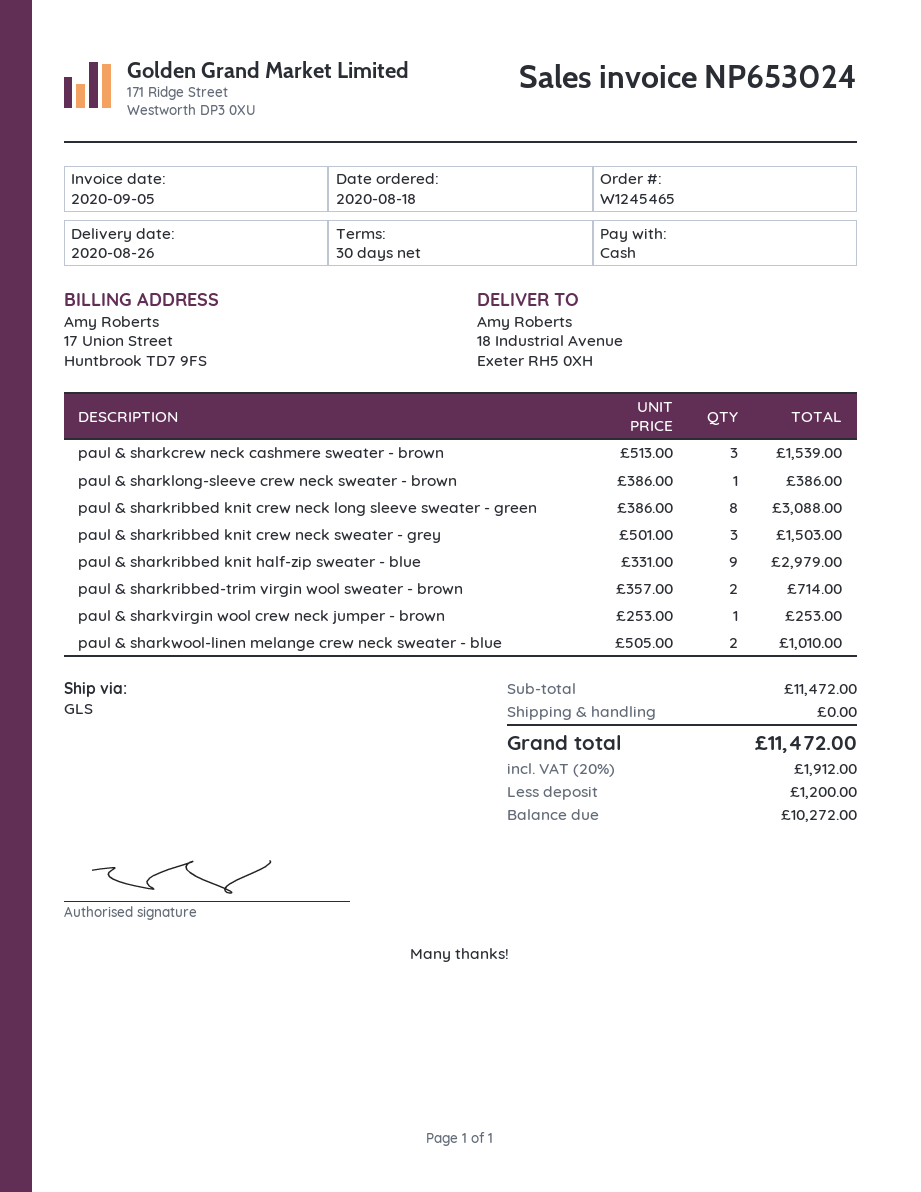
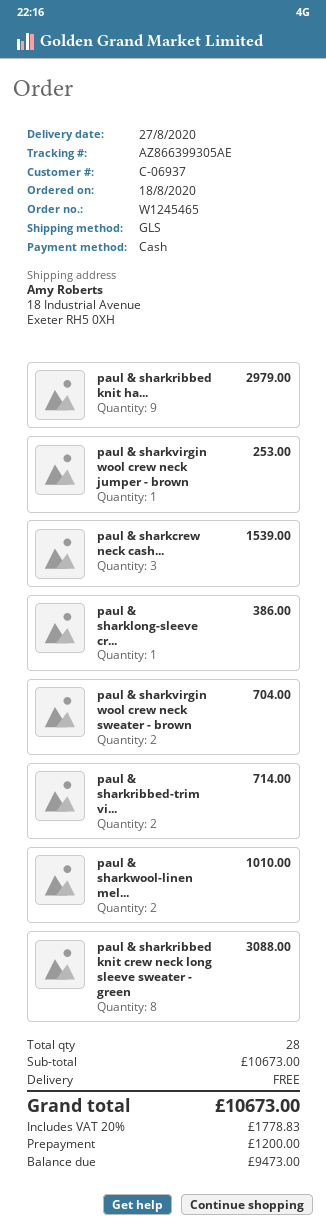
delivery date: 2020-08-26 -> 2020-08-27
paul & sharkribbed knit crew neck sweater - grey: 3 for 1503.00 -> none
paul & sharkvirgin wool crew neck sweater - brown: none -> 2 for 704.00
subtotal: 11472.00 -> 10673.00
tax: 20% = 1912.00 -> 20% = 1778.83
total: 11472.00 -> 10673.00
balance: 10272.00 -> 9473.00

